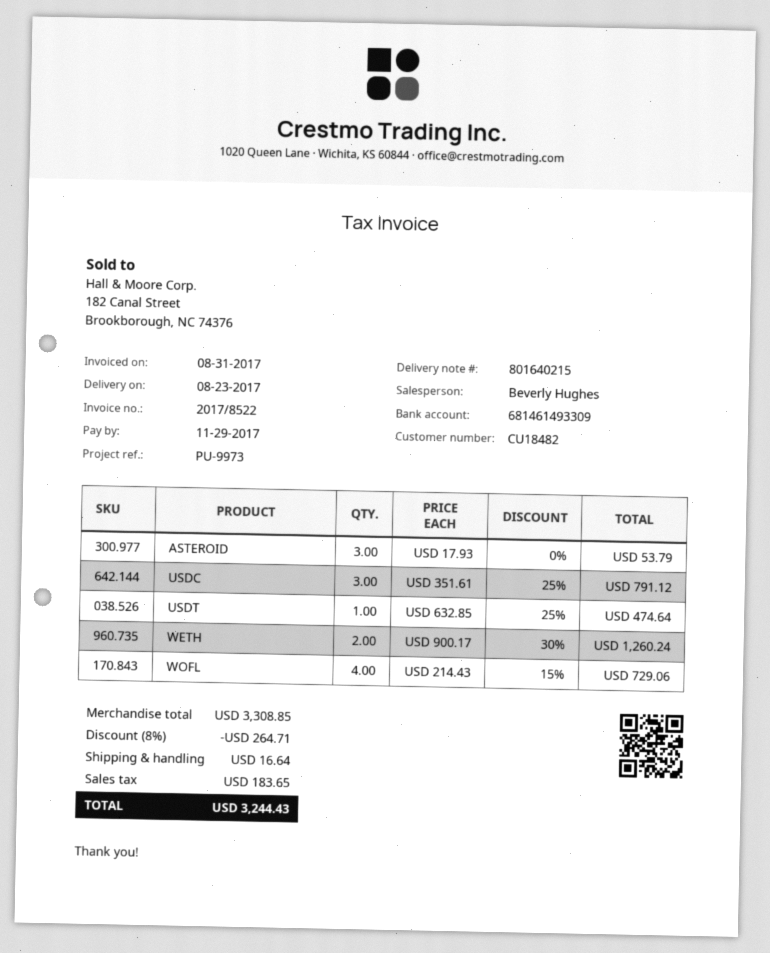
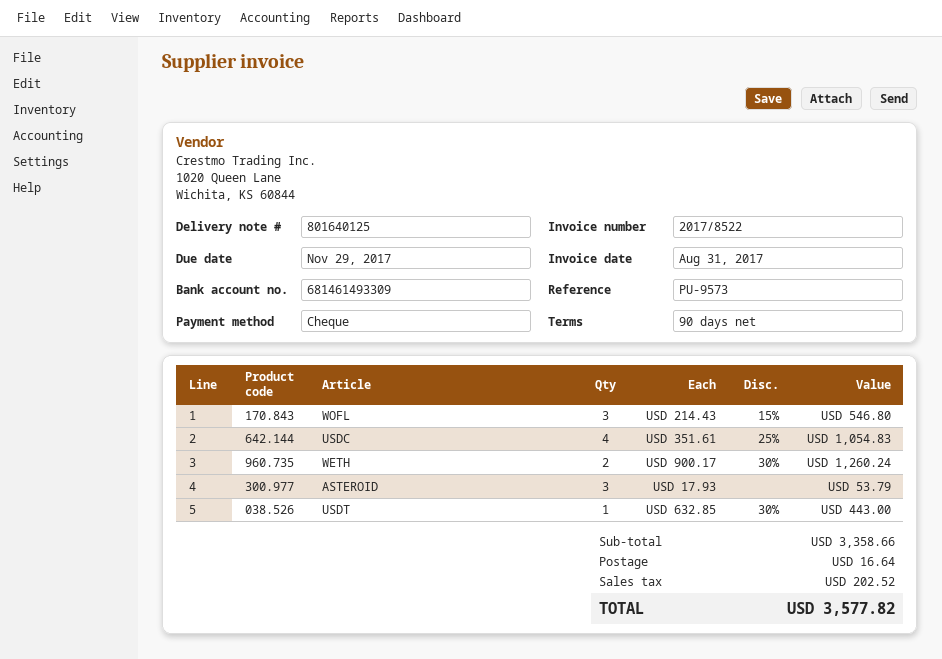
delivery note number: 801640215 -> 801640125
reference: PU-9973 -> PU-9573
USDC: 3 x 351.61 - 25% = 791.12 -> 4 x 351.61 - 25% = 1054.83
USDT: 1 x 632.85 - 25% = 474.64 -> 1 x 632.85 - 30% = 443.00
WOFL: 4 x 214.43 - 15% = 729.06 -> 3 x 214.43 - 15% = 546.80
subtotal: 3308.85 -> 3358.66
discount: 8% = 264.71 -> none
tax: 183.65 -> 202.52
total: 3244.43 -> 3577.82

